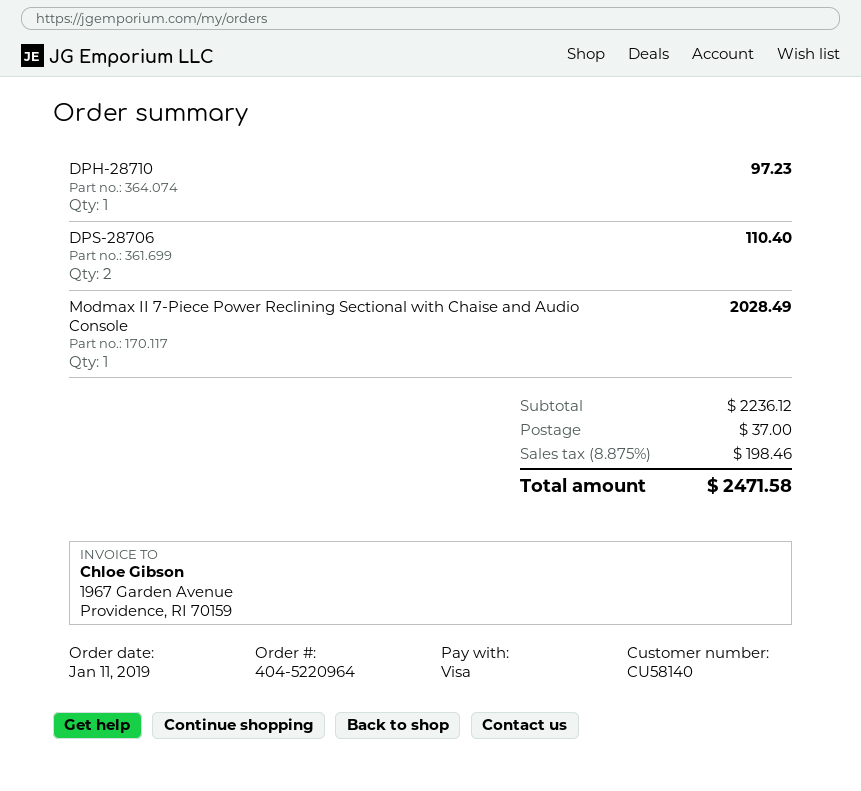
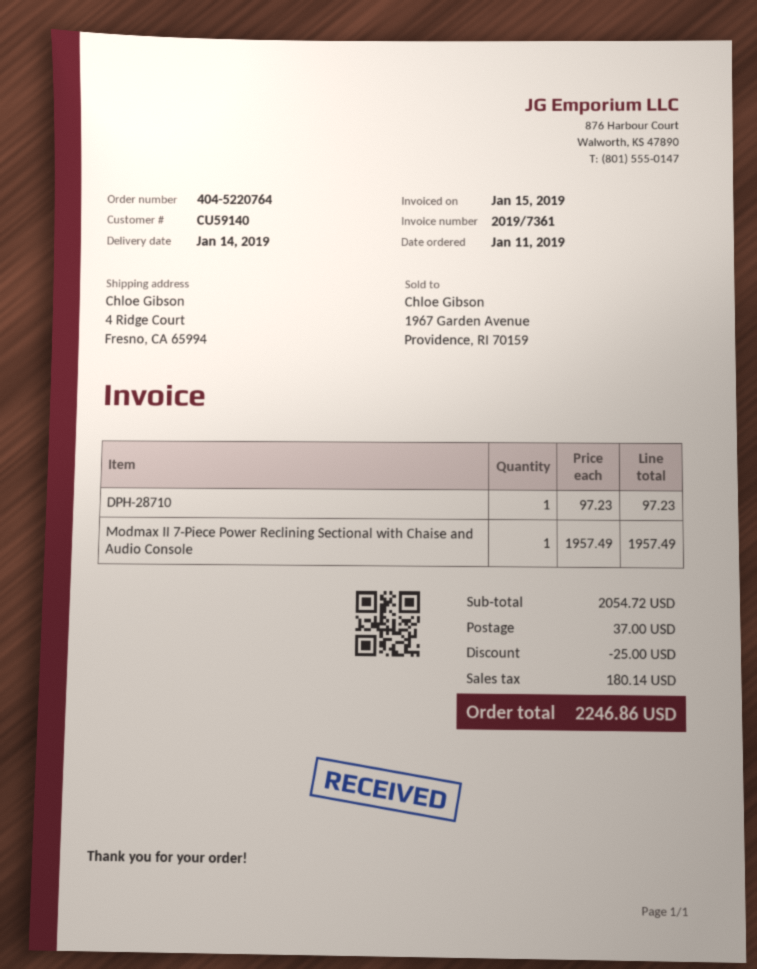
order number: 404-5220964 -> 404-5220764
customer number: CU58140 -> CU59140
DPS-28706: 2 for 110.40 -> none
Modmax II 7-Piece Power Reclining Sectional with Chaise and Audio Console: 1 for 2028.49 -> 1 for 1957.49
subtotal: 2236.12 -> 2054.72
discount: none -> 25.00
tax: 198.46 -> 180.14
total: 2471.58 -> 2246.86

